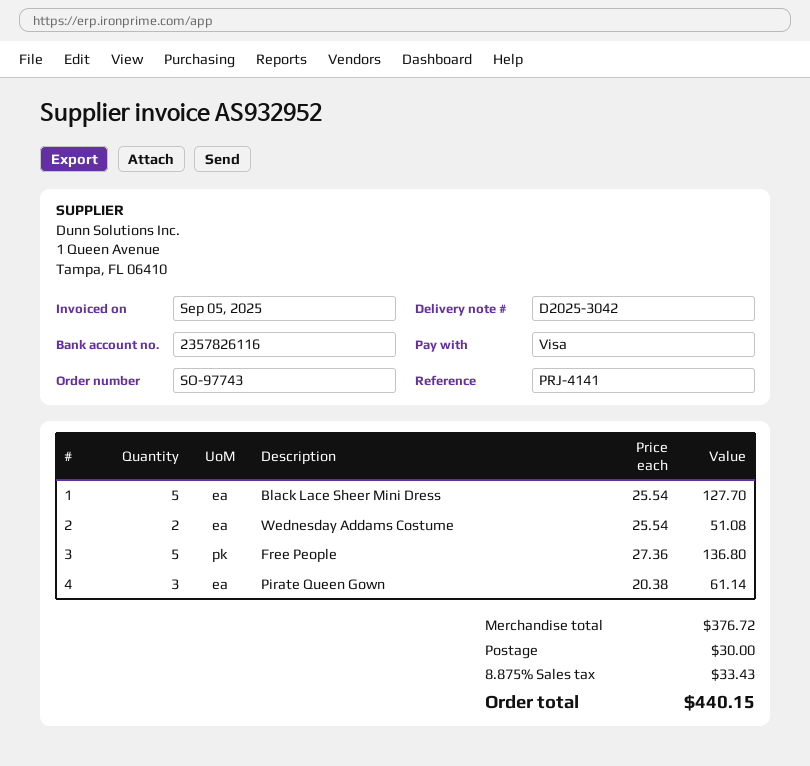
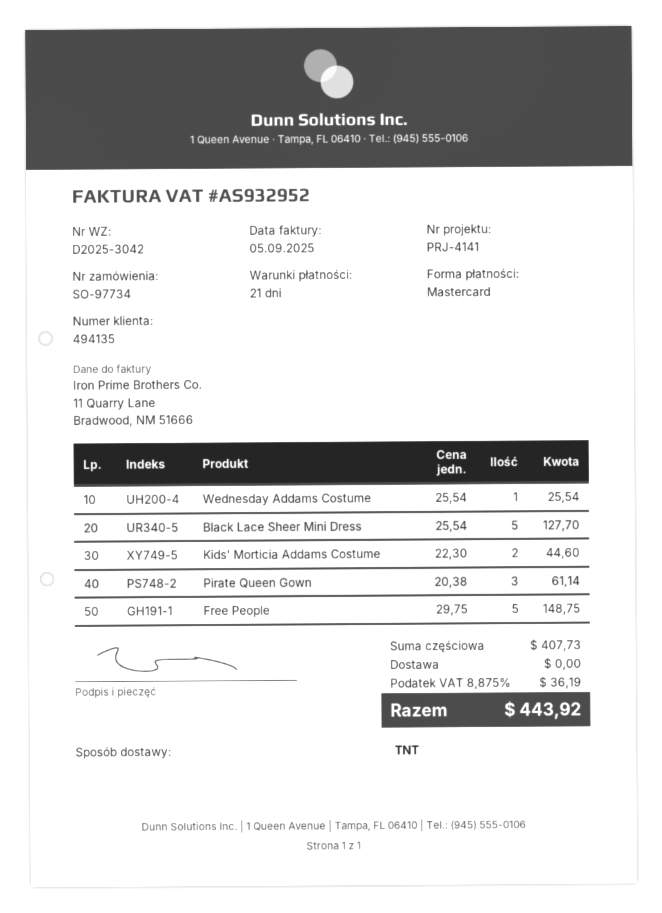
order number: SO-97743 -> SO-97734
payment method: Visa -> Mastercard
Wednesday Addams Costume: 2 x 25.54 = 51.08 -> 1 x 25.54 = 25.54
Free People: 5 x 27.36 = 136.80 -> 5 x 29.75 = 148.75
Kids' Morticia Addams Costume: none -> 2 x 22.30 = 44.60
subtotal: 376.72 -> 407.73
shipping: 30.00 -> 0.00
tax: 8.875% = 33.43 -> 8.875% = 36.19
total: 440.15 -> 443.92

